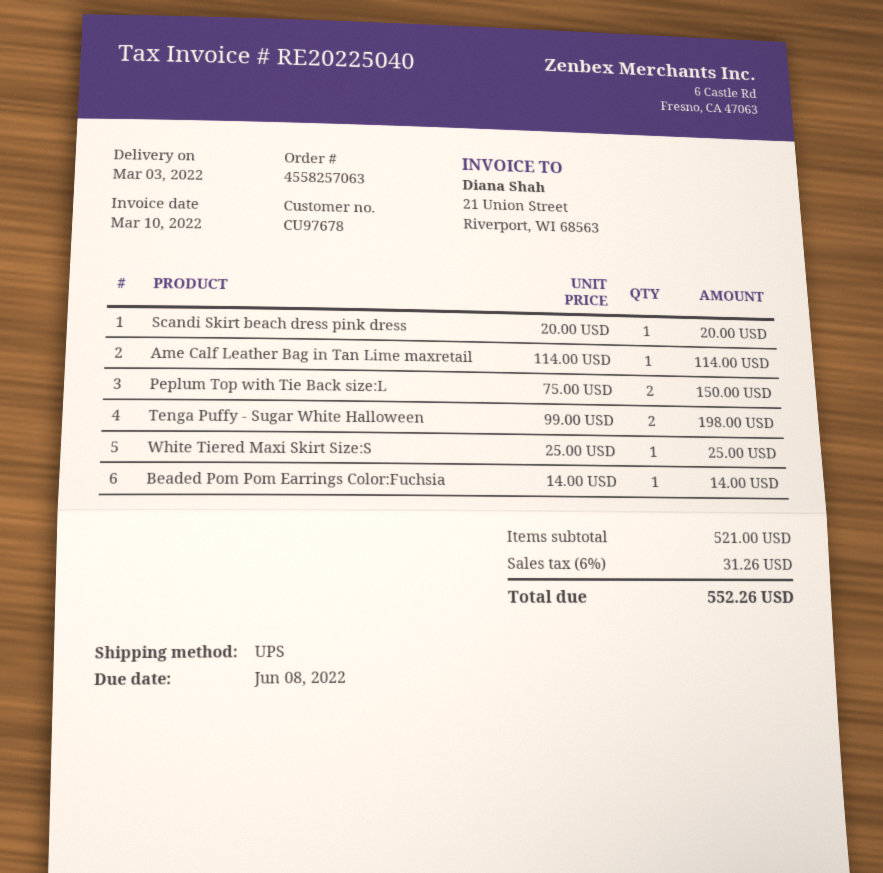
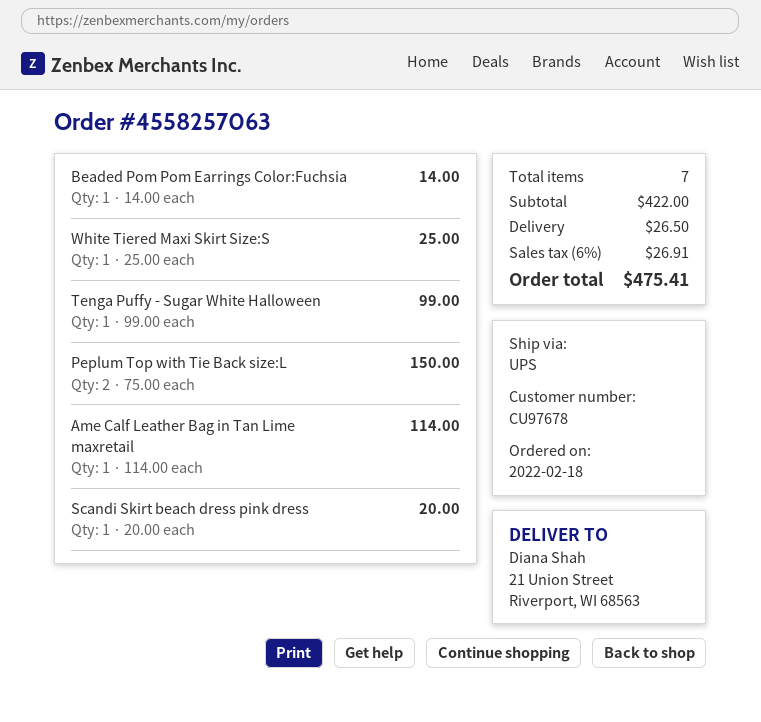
Tenga Puffy - Sugar White Halloween: 2 x 99.00 = 198.00 -> 1 x 99.00 = 99.00
subtotal: 521.00 -> 422.00
shipping: none -> 26.50
tax: 6% = 31.26 -> 6% = 26.91
total: 552.26 -> 475.41

